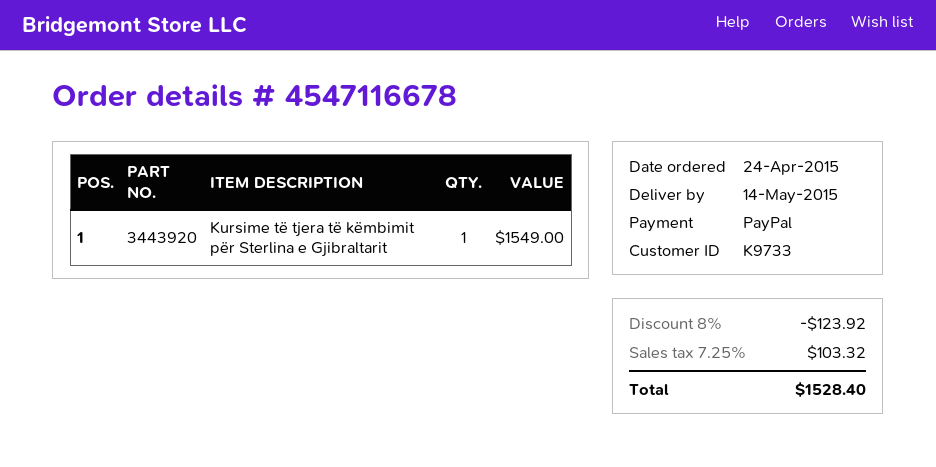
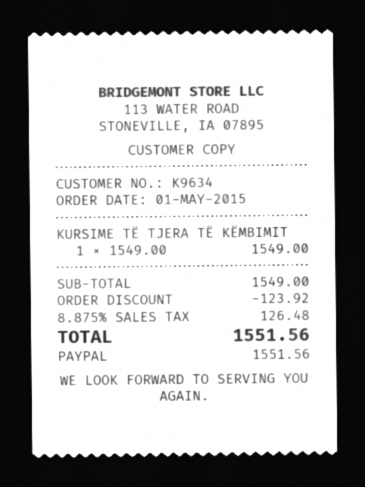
order date: 2015-04-24 -> 2015-05-01
customer number: K9733 -> K9634
tax: 7.25% = 103.32 -> 8.875% = 126.48
total: 1528.40 -> 1551.56

